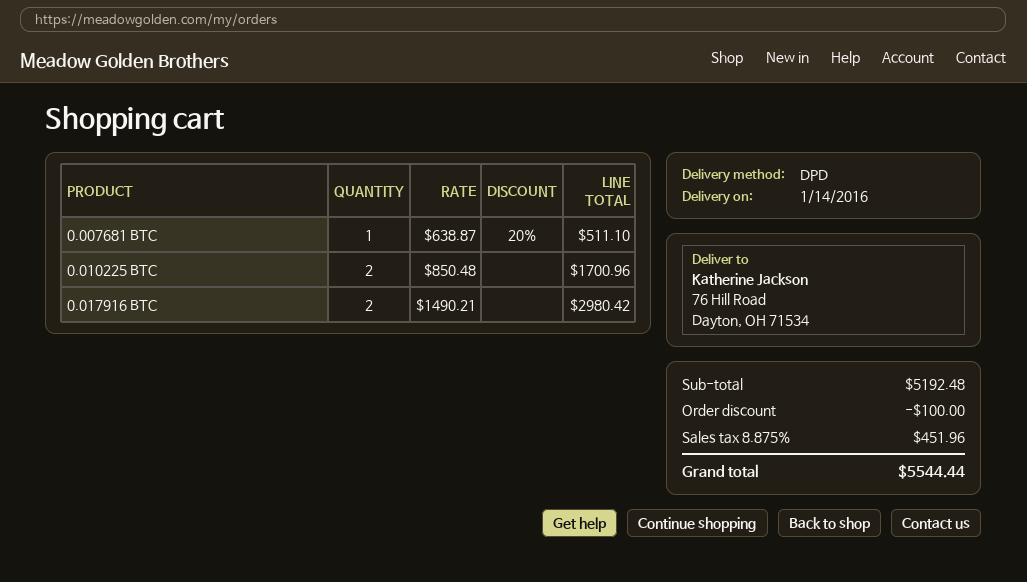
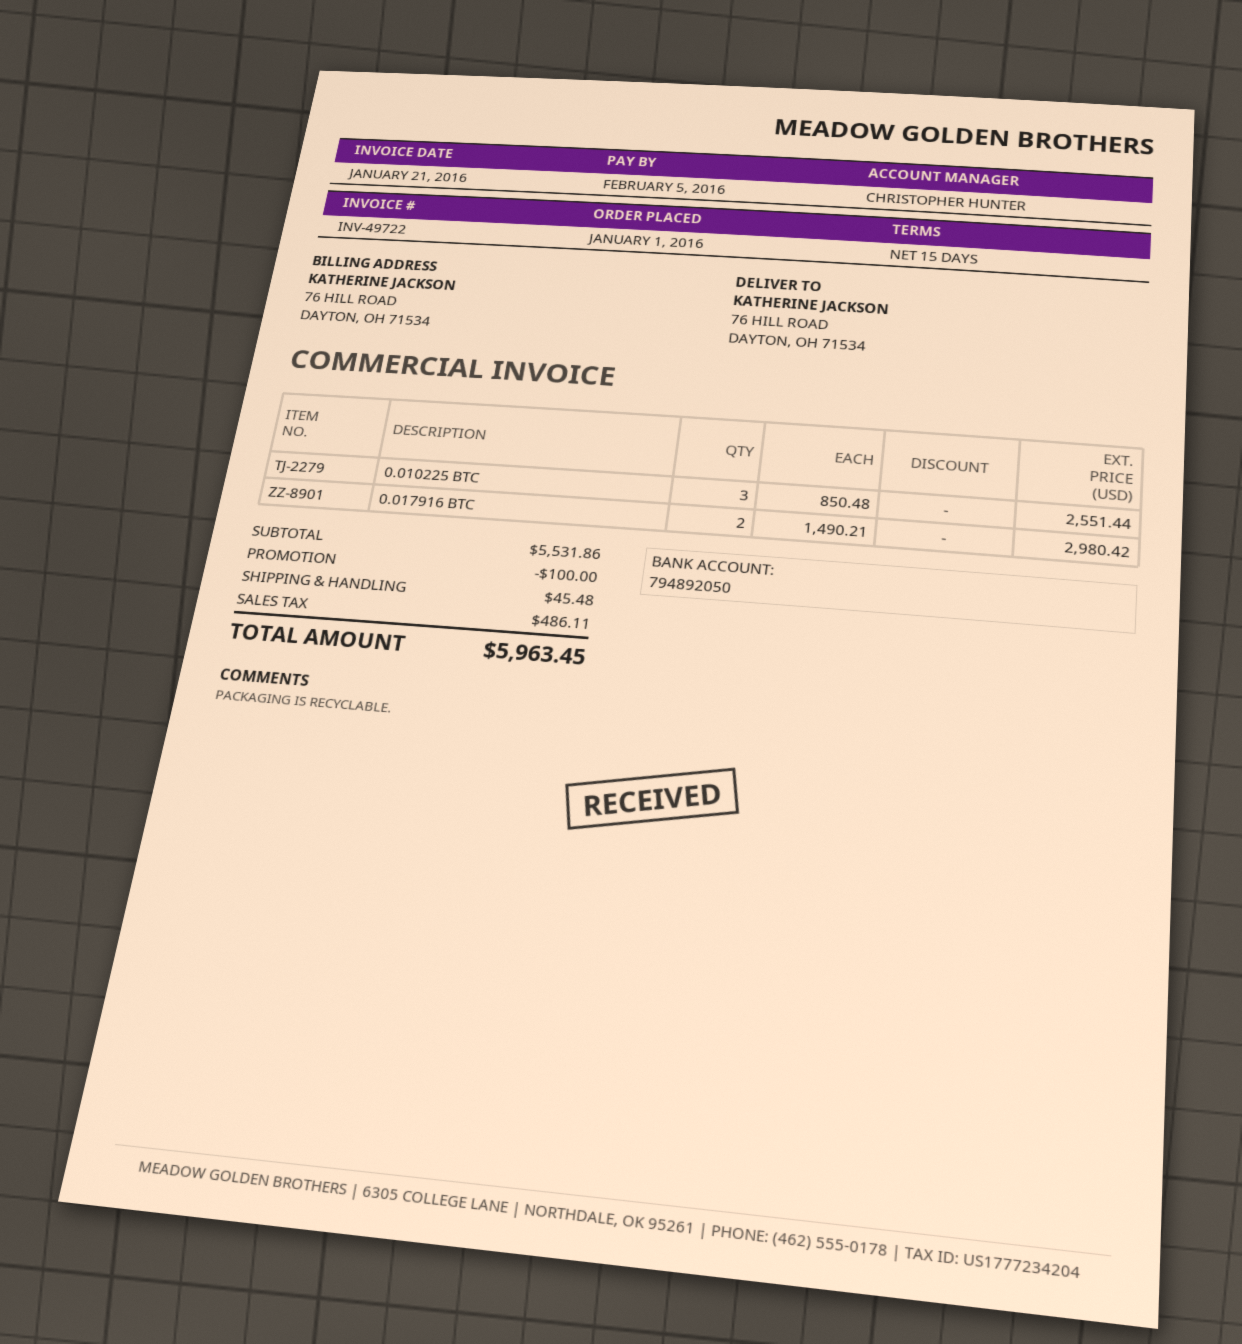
0.007681 BTC: 1 x 638.87 - 20% = 511.10 -> none
0.010225 BTC: 2 x 850.48 = 1700.96 -> 3 x 850.48 = 2551.44
subtotal: 5192.48 -> 5531.86
shipping: none -> 45.48
tax: 451.96 -> 486.11
total: 5544.44 -> 5963.45

